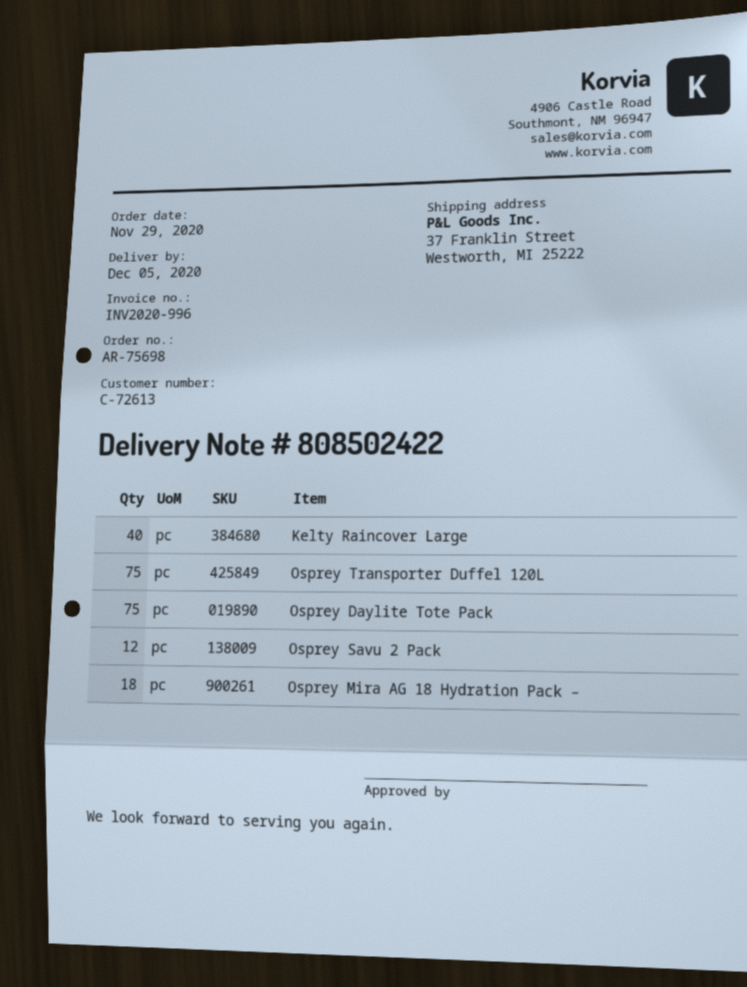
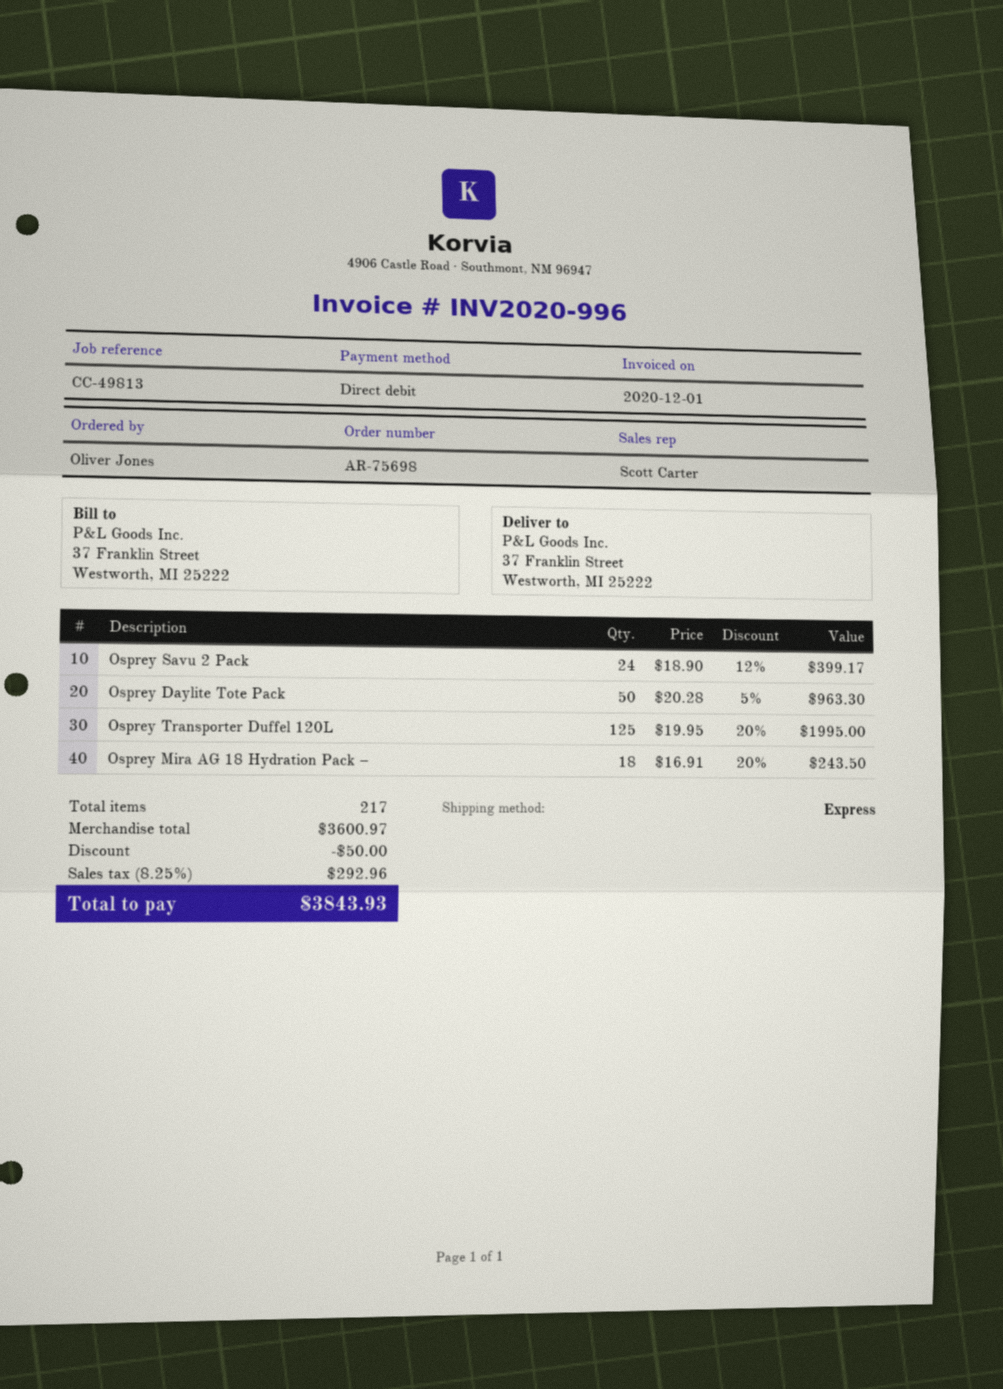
Kelty Raincover Large: 40 -> none
Osprey Transporter Duffel 120L: 75 -> 125
Osprey Daylite Tote Pack: 75 -> 50
Osprey Savu 2 Pack: 12 -> 24

